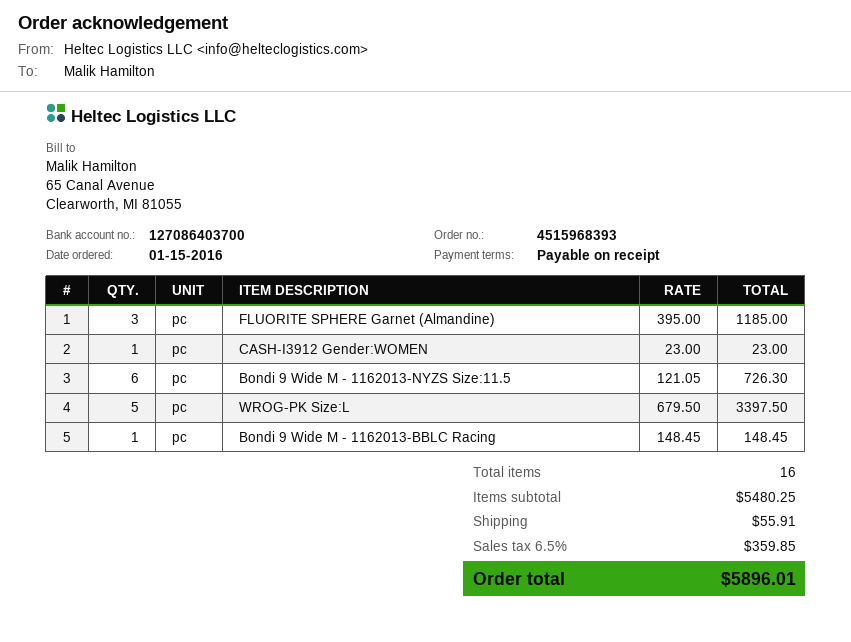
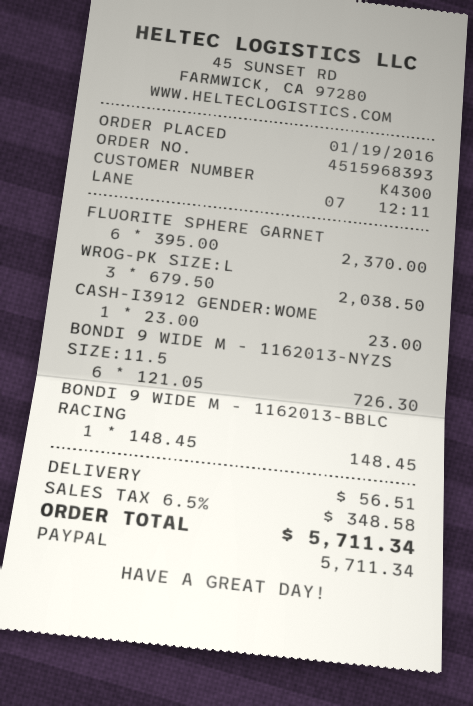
order date: 2016-01-15 -> 2016-01-19
FLUORITE SPHERE Garnet (Almandine): 3 x 395.00 = 1185.00 -> 6 x 395.00 = 2370.00
WROG-PK Size:L: 5 x 679.50 = 3397.50 -> 3 x 679.50 = 2038.50
shipping: 55.91 -> 56.51
tax: 6.5% = 359.85 -> 6.5% = 348.58
total: 5896.01 -> 5711.34

